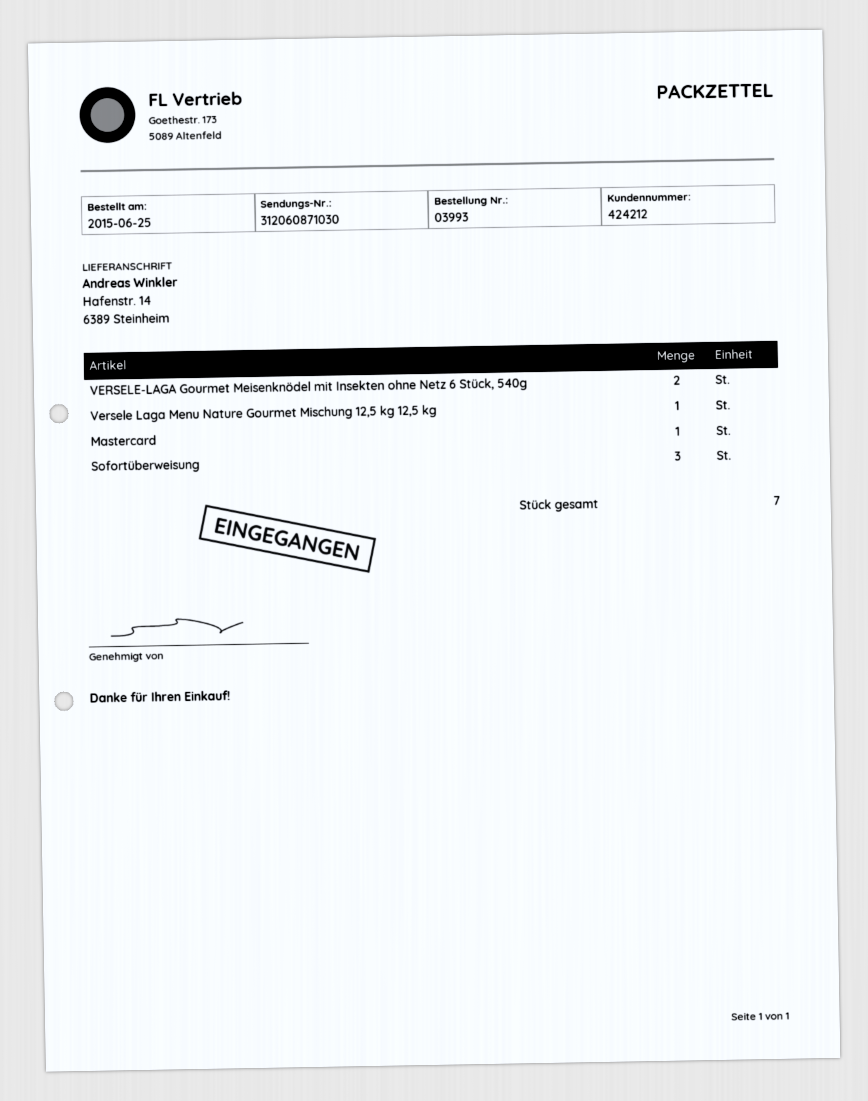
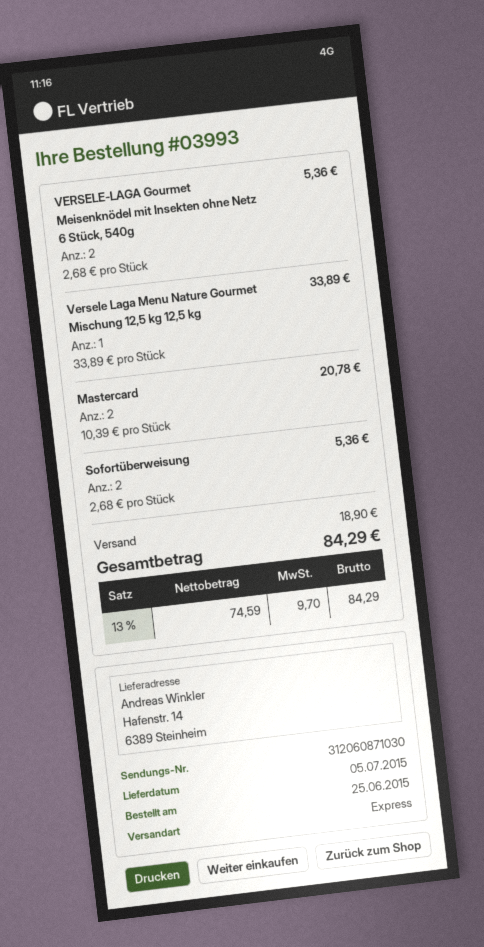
Mastercard: 1 -> 2
Sofortüberweisung: 3 -> 2

